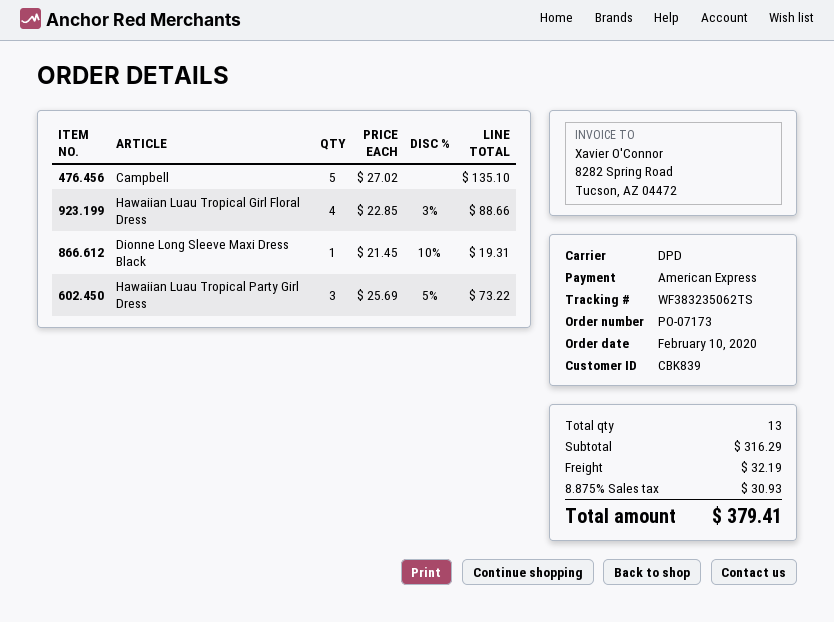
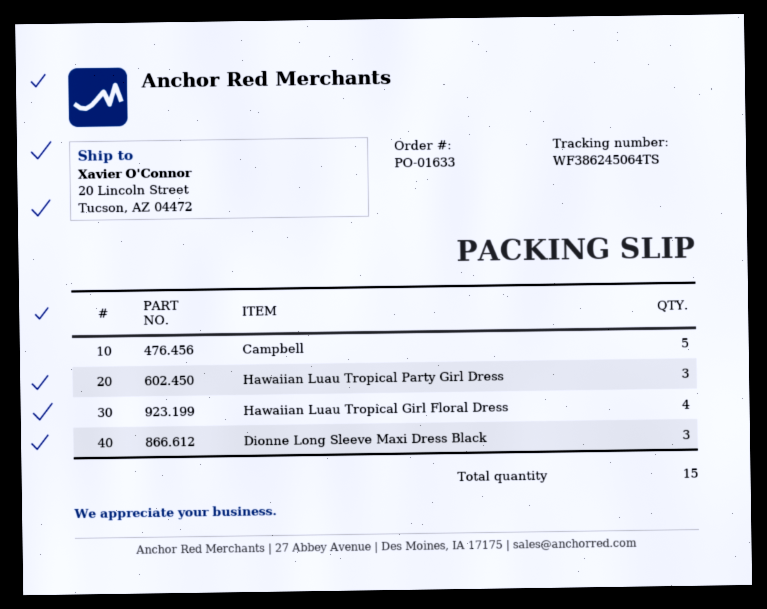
order number: PO-07173 -> PO-01633
tracking number: WF383235062TS -> WF386245064TS
Dionne Long Sleeve Maxi Dress Black: 1 -> 3
total quantity: 13 -> 15

